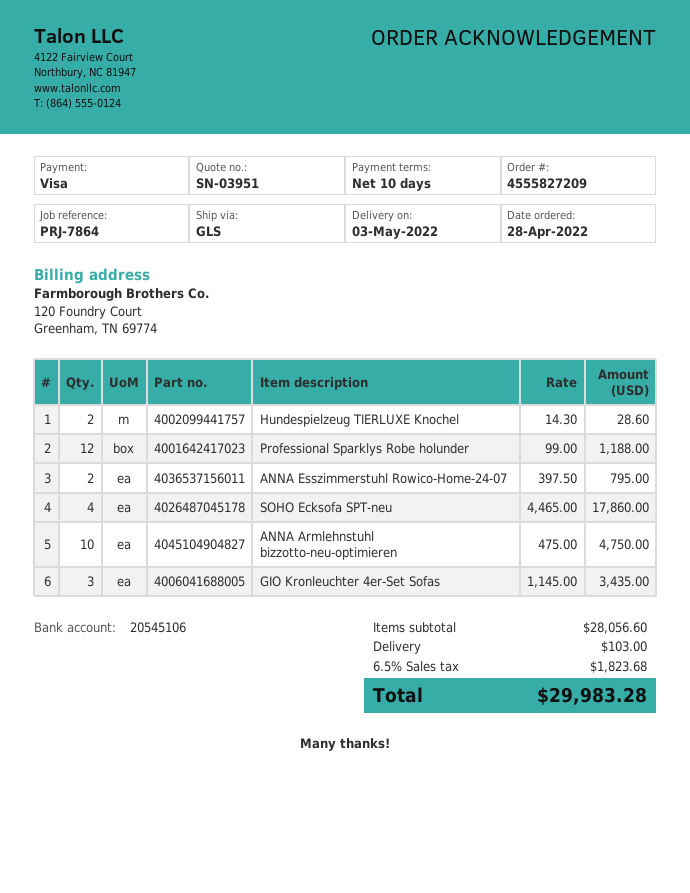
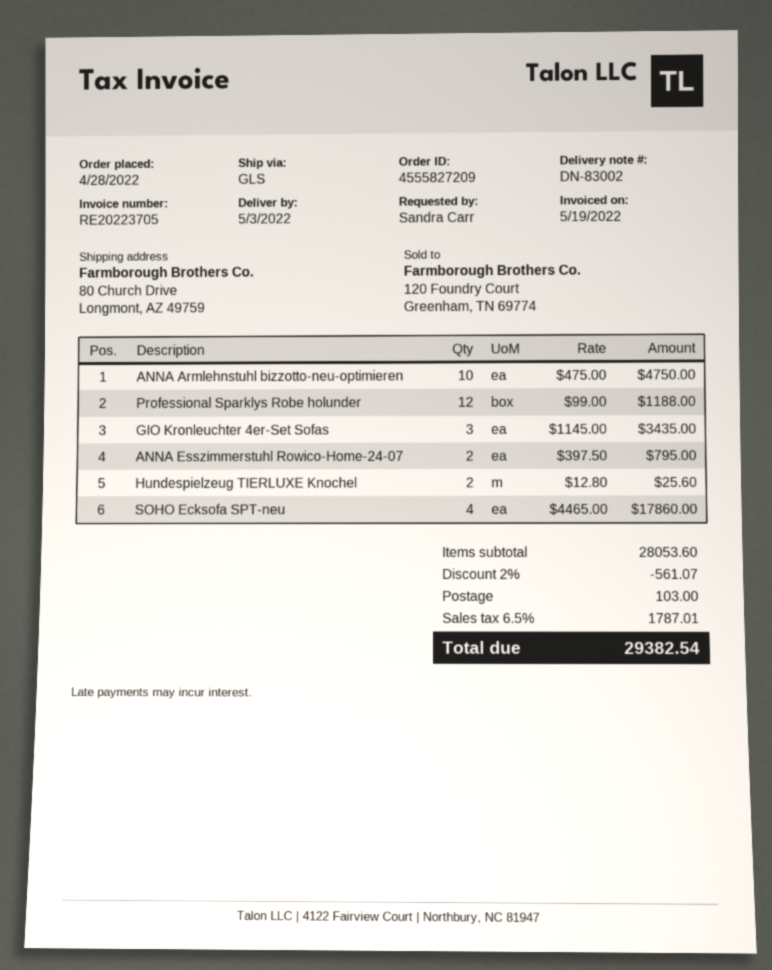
Hundespielzeug TIERLUXE Knochel: 2 x 14.30 = 28.60 -> 2 x 12.80 = 25.60
subtotal: 28056.60 -> 28053.60
discount: none -> 2% = 561.07
tax: 6.5% = 1823.68 -> 6.5% = 1787.01
total: 29983.28 -> 29382.54

